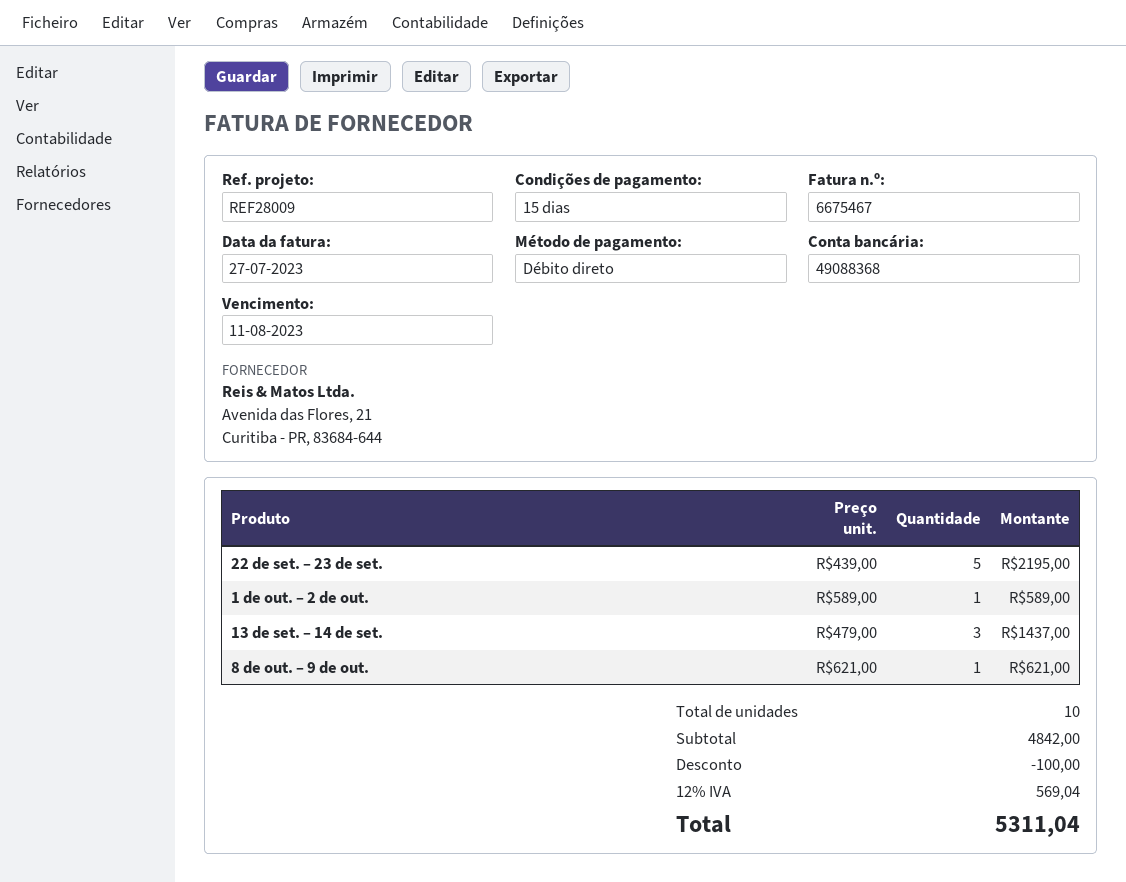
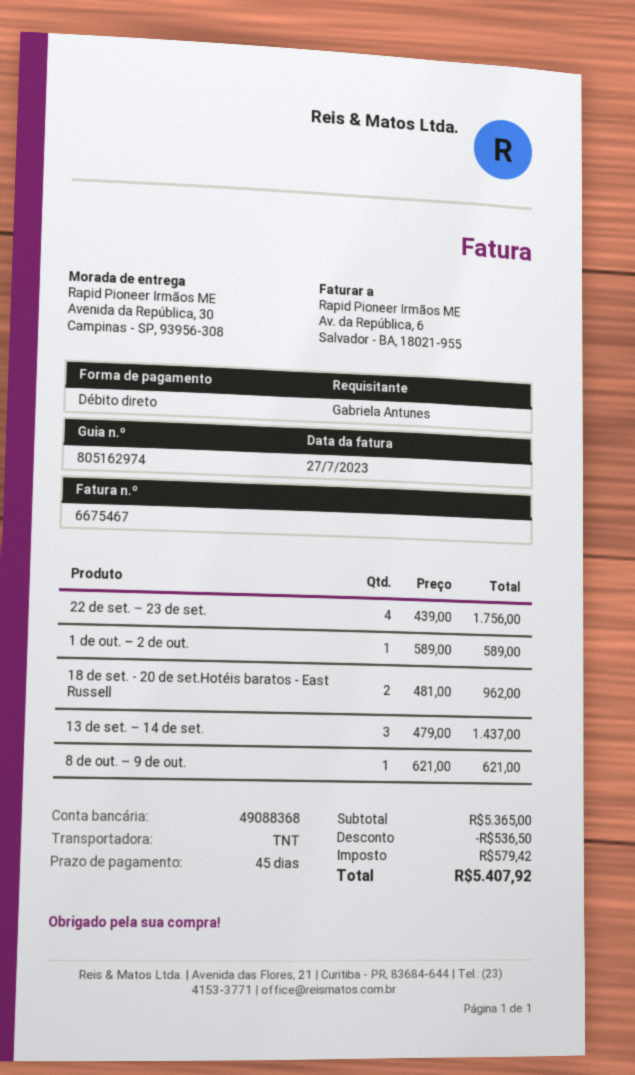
payment terms: 15 days -> 45 days
22 de set. – 23 de set.: 5 x 439.00 = 2195.00 -> 4 x 439.00 = 1756.00
18 de set. - 20 de set.Hotéis baratos - East Russell: none -> 2 x 481.00 = 962.00
subtotal: 4842.00 -> 5365.00
discount: 100.00 -> 536.50
tax: 569.04 -> 579.42
total: 5311.04 -> 5407.92

